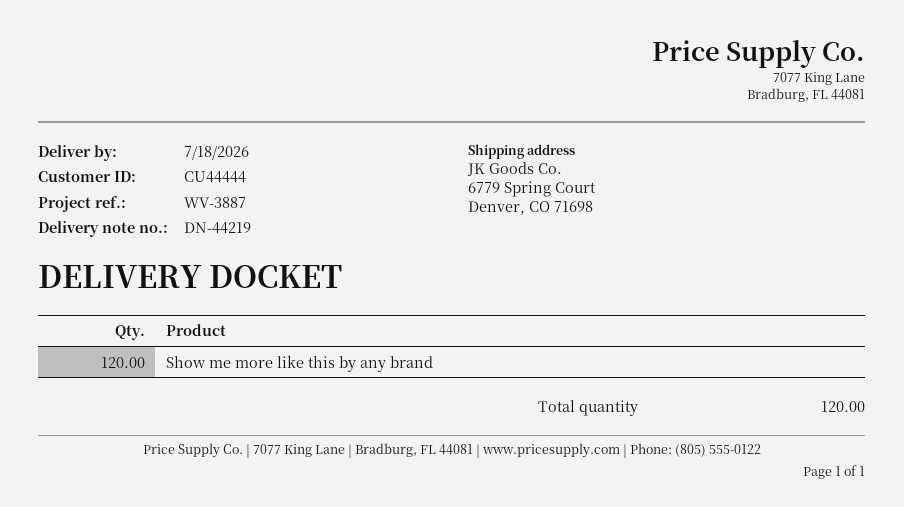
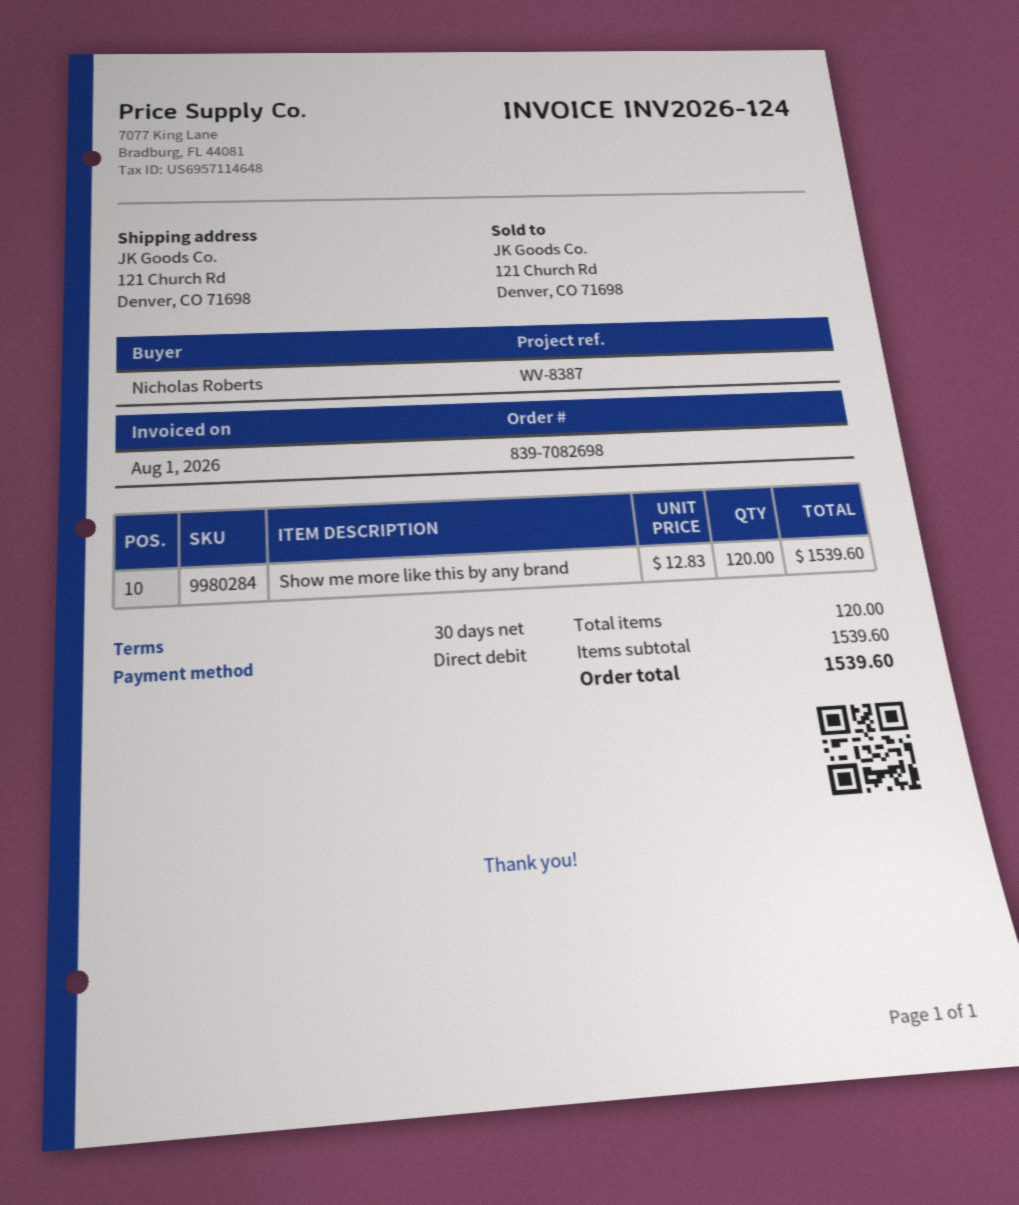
reference: WV-3887 -> WV-8387
ship to: 6779 Spring Court, Denver, CO 71698 -> 121 Church Rd, Denver, CO 71698

